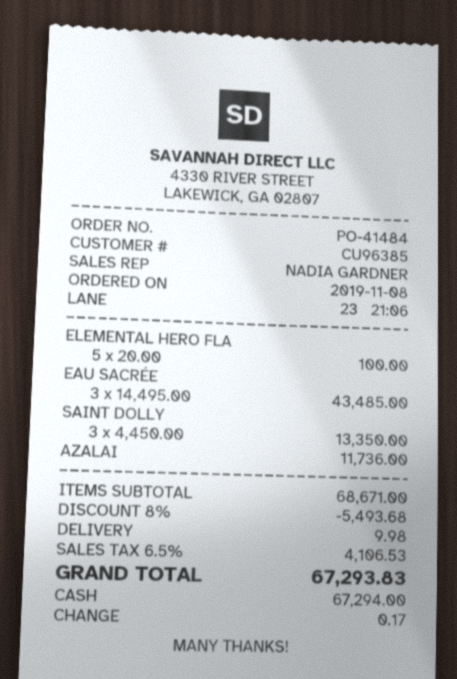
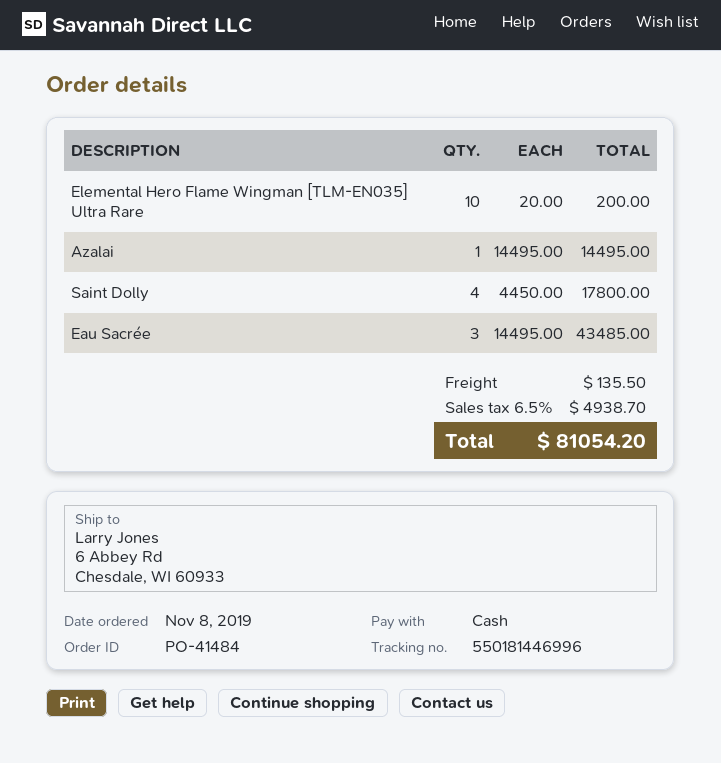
ELEMENTAL HERO FLA: 5 x 20.00 = 100.00 -> 10 x 20.00 = 200.00
SAINT DOLLY: 3 x 4450.00 = 13350.00 -> 4 x 4450.00 = 17800.00
AZALAI: 1 x 11736.00 = 11736.00 -> 1 x 14495.00 = 14495.00
discount: 8% = 5493.68 -> none
shipping: 9.98 -> 135.50
tax: 6.5% = 4106.53 -> 6.5% = 4938.70
total: 67293.83 -> 81054.20

